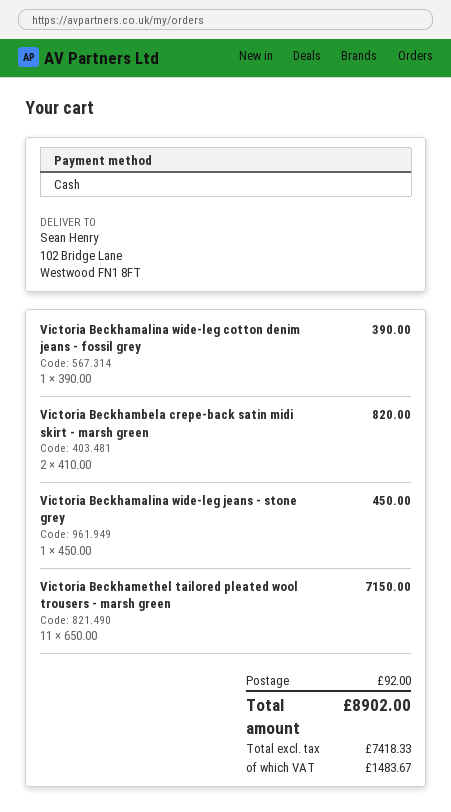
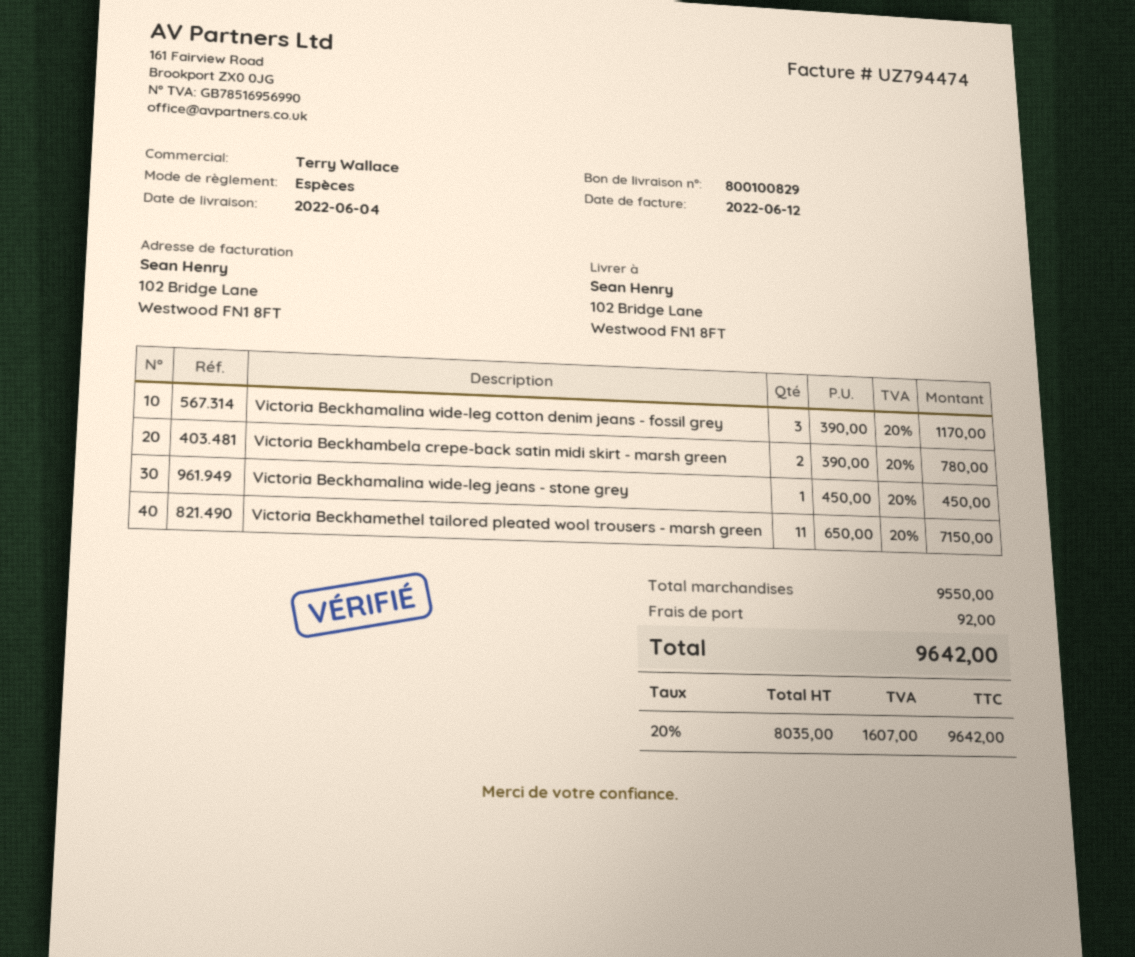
Victoria Beckhamalina wide-leg cotton denim jeans - fossil grey: 1 x 390.00 = 390.00 -> 3 x 390.00 = 1170.00
Victoria Beckhambela crepe-back satin midi skirt - marsh green: 2 x 410.00 = 820.00 -> 2 x 390.00 = 780.00
net: 7418.33 -> 8035.00
tax: 1483.67 -> 1607.00
total: 8902.00 -> 9642.00

